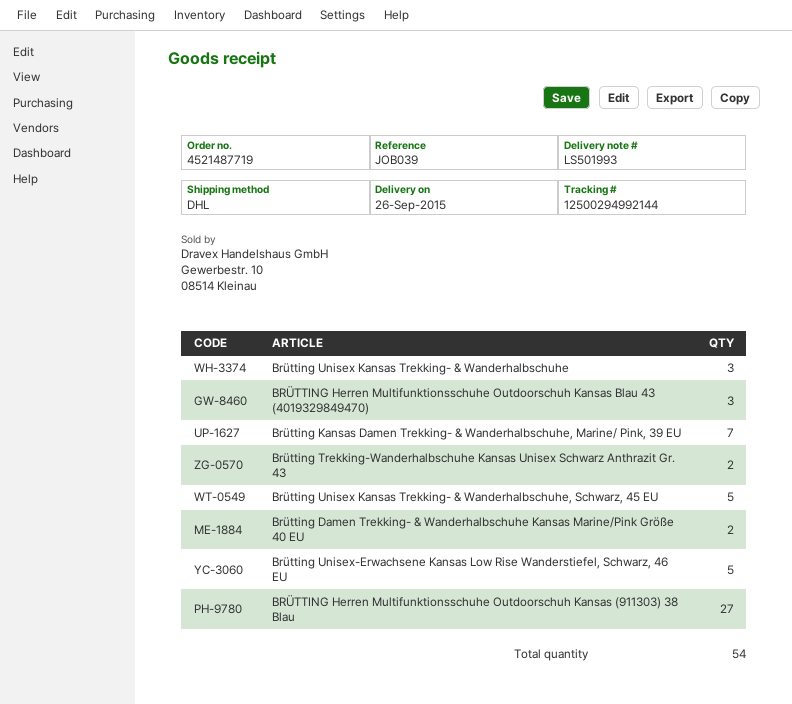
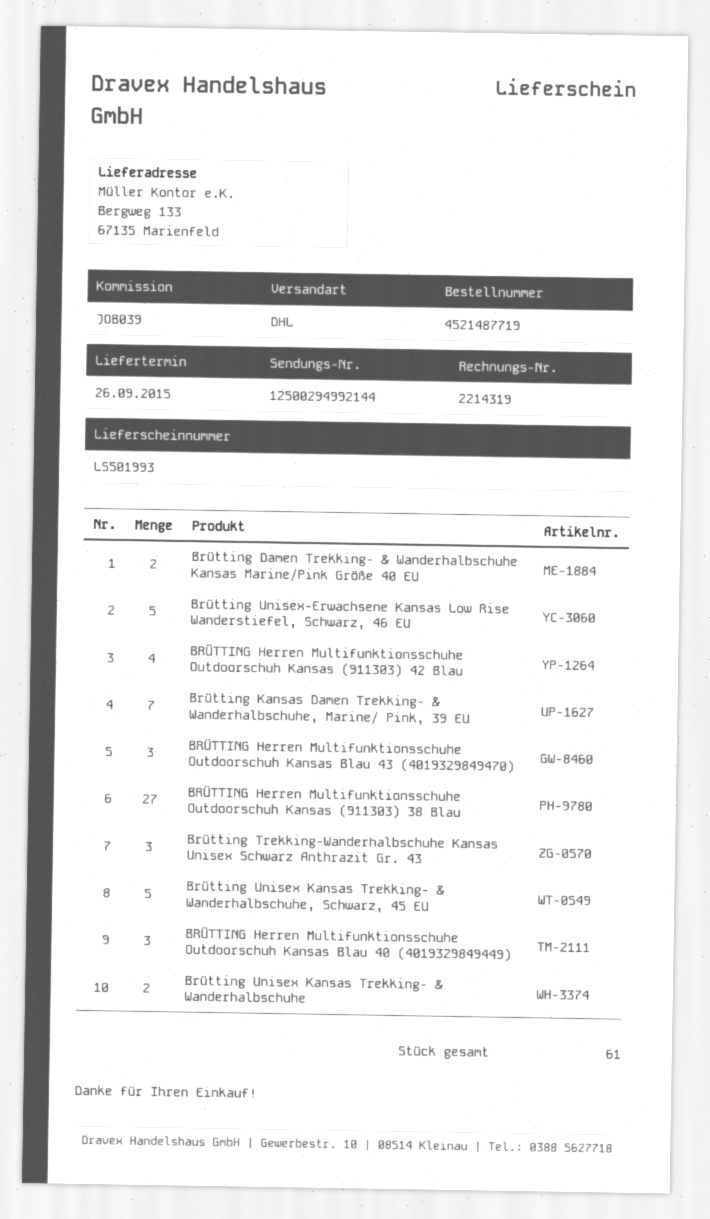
Brütting Unisex Kansas Trekking- & Wanderhalbschuhe: 3 -> 2
Brütting Trekking-Wanderhalbschuhe Kansas Unisex Schwarz Anthrazit Gr. 43: 2 -> 3
BRÜTTING Herren Multifunktionsschuhe Outdoorschuh Kansas (911303) 42 Blau: none -> 4
BRÜTTING Herren Multifunktionsschuhe Outdoorschuh Kansas Blau 40 (4019329849449): none -> 3
total quantity: 54 -> 61

